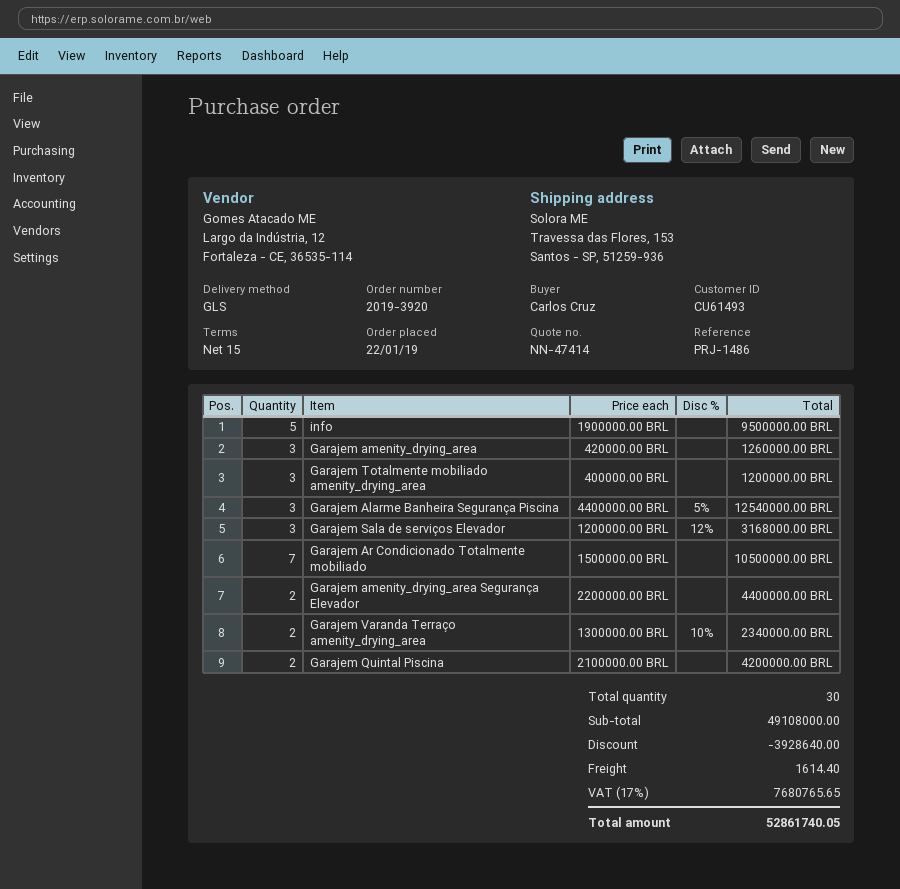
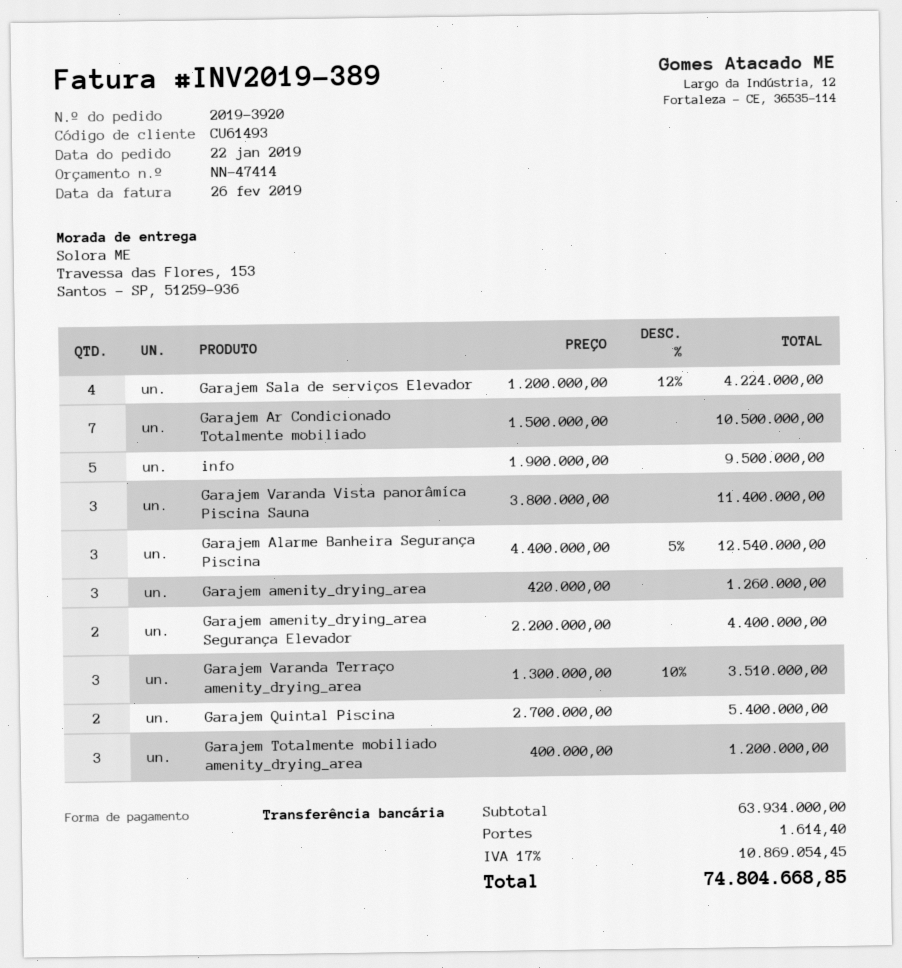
Garajem Sala de serviços Elevador: 3 x 1200000.00 - 12% = 3168000.00 -> 4 x 1200000.00 - 12% = 4224000.00
Garajem Varanda Terraço amenity_drying_area: 2 x 1300000.00 - 10% = 2340000.00 -> 3 x 1300000.00 - 10% = 3510000.00
Garajem Quintal Piscina: 2 x 2100000.00 = 4200000.00 -> 2 x 2700000.00 = 5400000.00
Garajem Varanda Vista panorâmica Piscina Sauna: none -> 3 x 3800000.00 = 11400000.00
subtotal: 49108000.00 -> 63934000.00
discount: 3928640.00 -> none
tax: 17% = 7680765.65 -> 17% = 10869054.45
total: 52861740.05 -> 74804668.85

